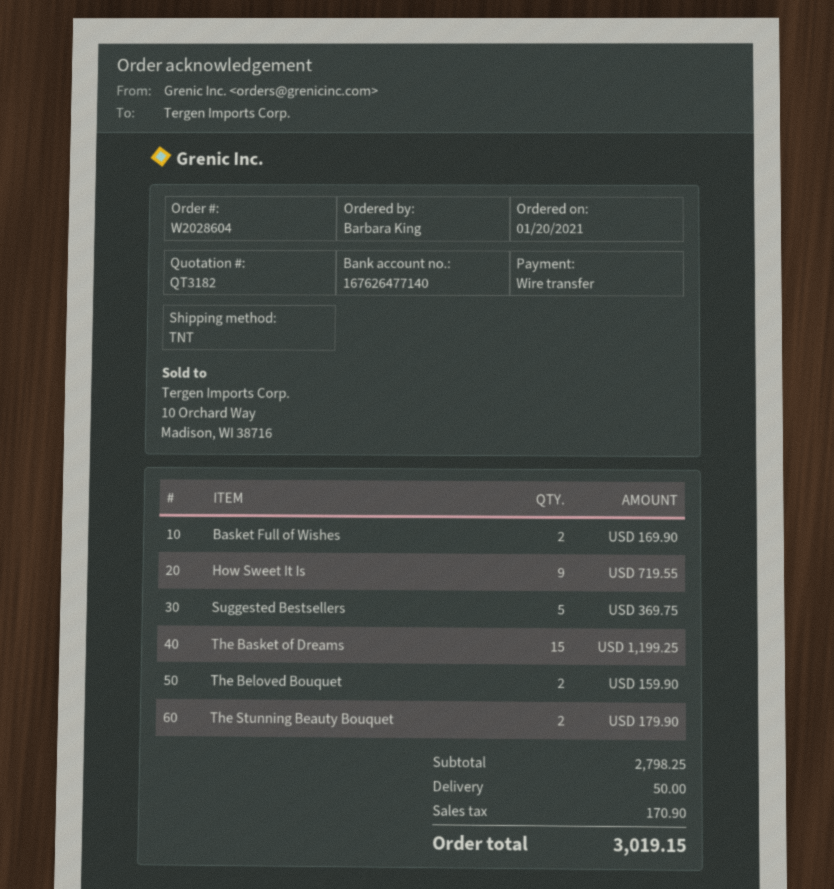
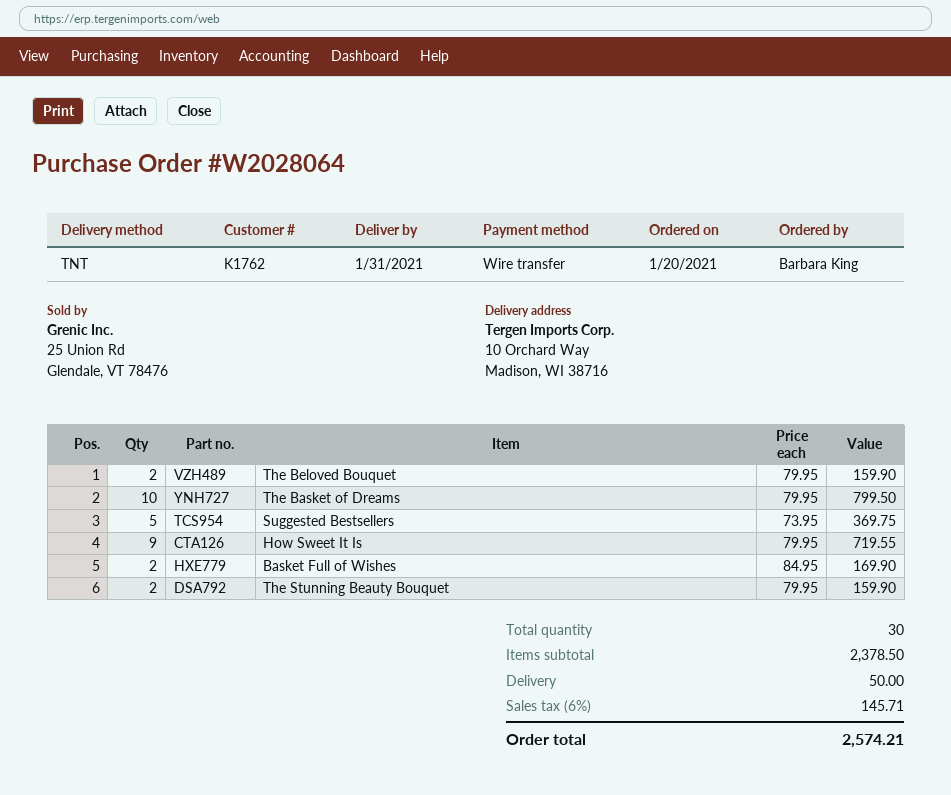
order number: W2028604 -> W2028064
The Basket of Dreams: 15 for 1199.25 -> 10 for 799.50
The Stunning Beauty Bouquet: 2 for 179.90 -> 2 for 159.90
subtotal: 2798.25 -> 2378.50
tax: 170.90 -> 145.71
total: 3019.15 -> 2574.21

